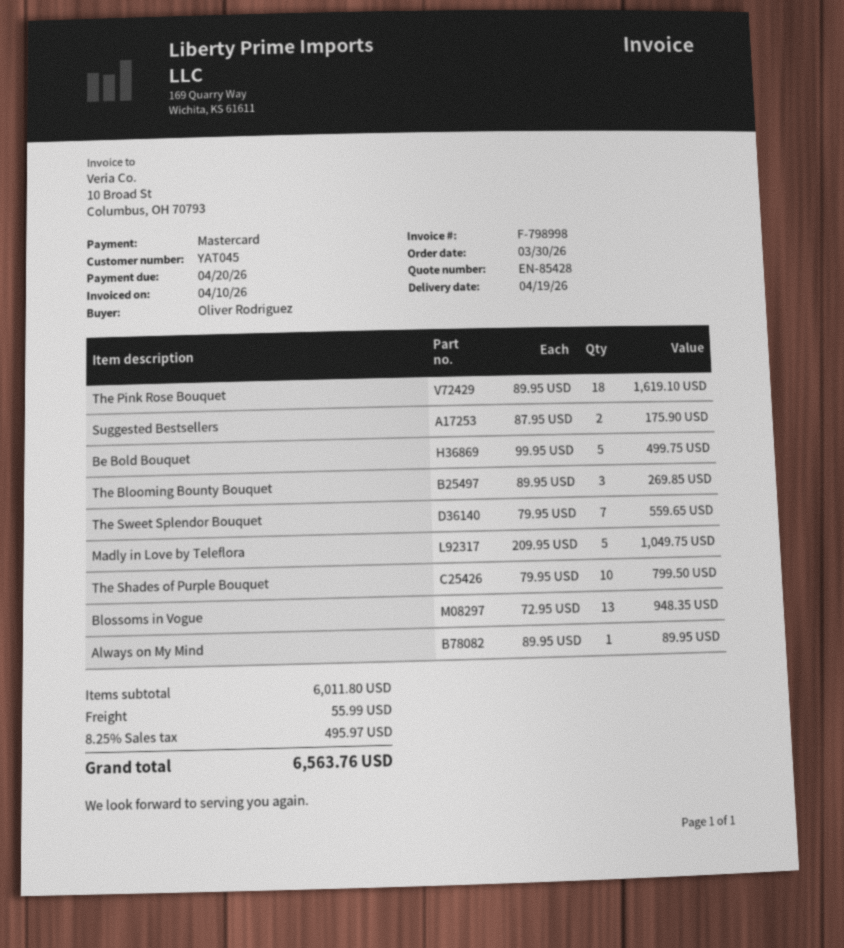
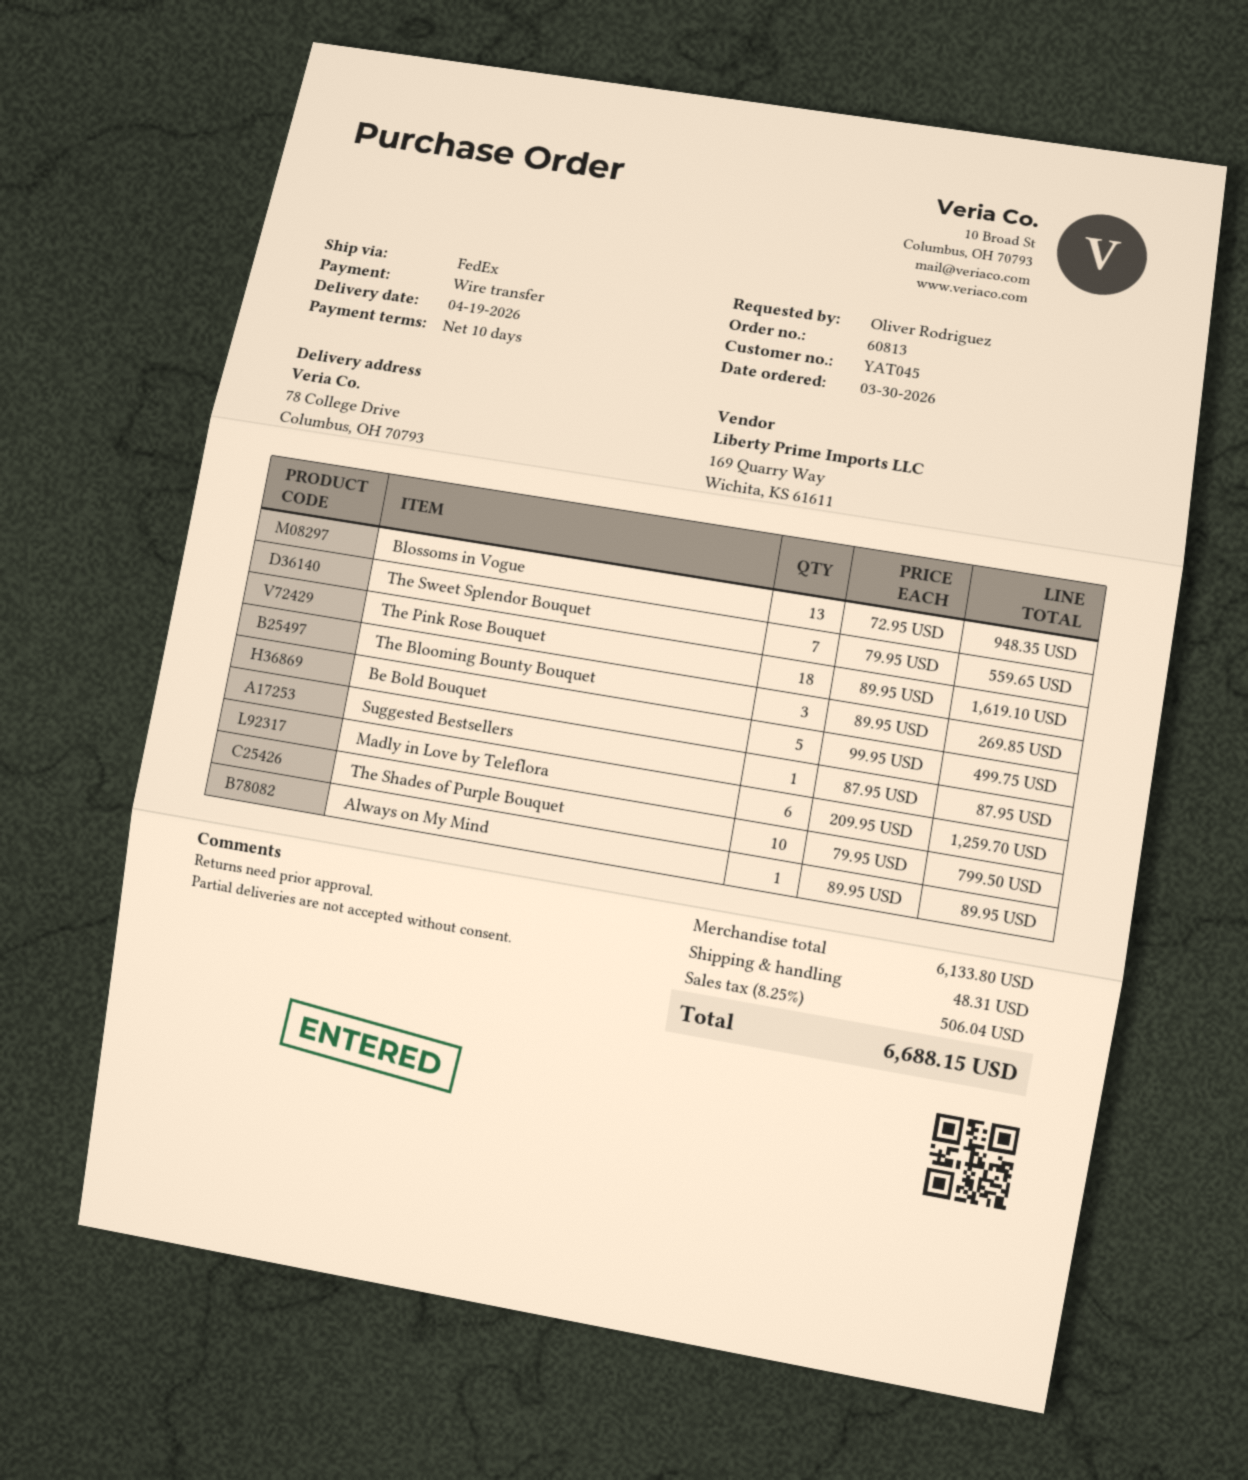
payment method: Mastercard -> bank transfer
Suggested Bestsellers: 2 x 87.95 = 175.90 -> 1 x 87.95 = 87.95
Madly in Love by Teleflora: 5 x 209.95 = 1049.75 -> 6 x 209.95 = 1259.70
subtotal: 6011.80 -> 6133.80
shipping: 55.99 -> 48.31
tax: 8.25% = 495.97 -> 8.25% = 506.04
total: 6563.76 -> 6688.15

